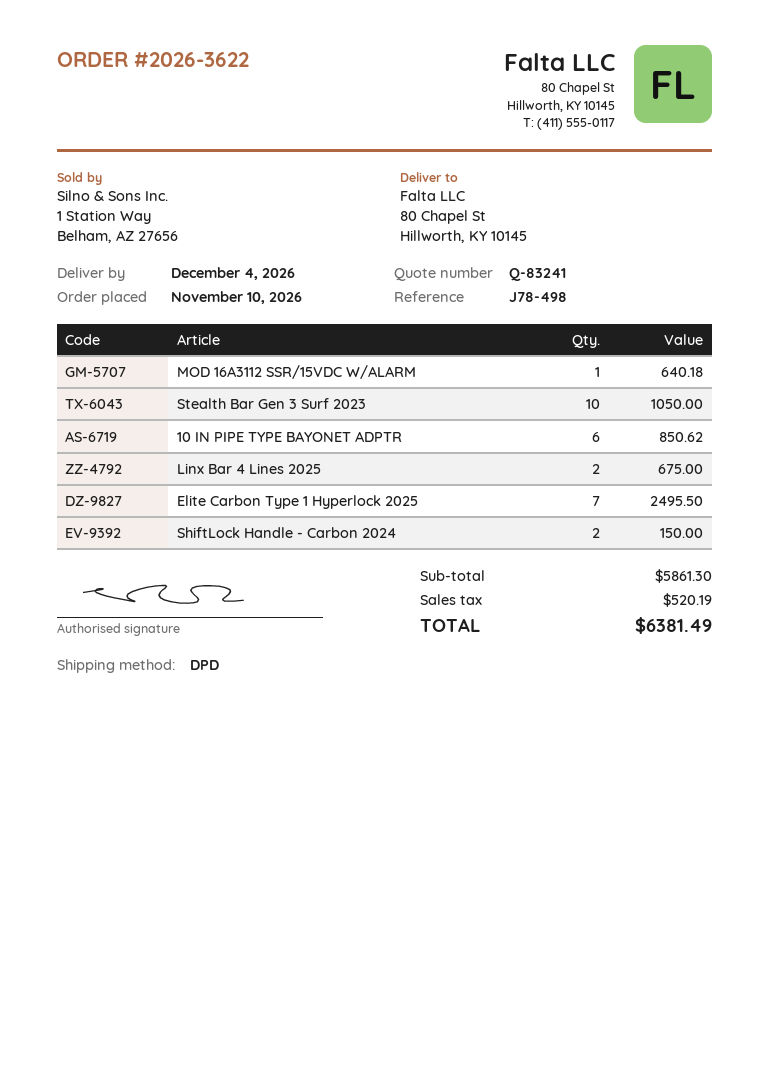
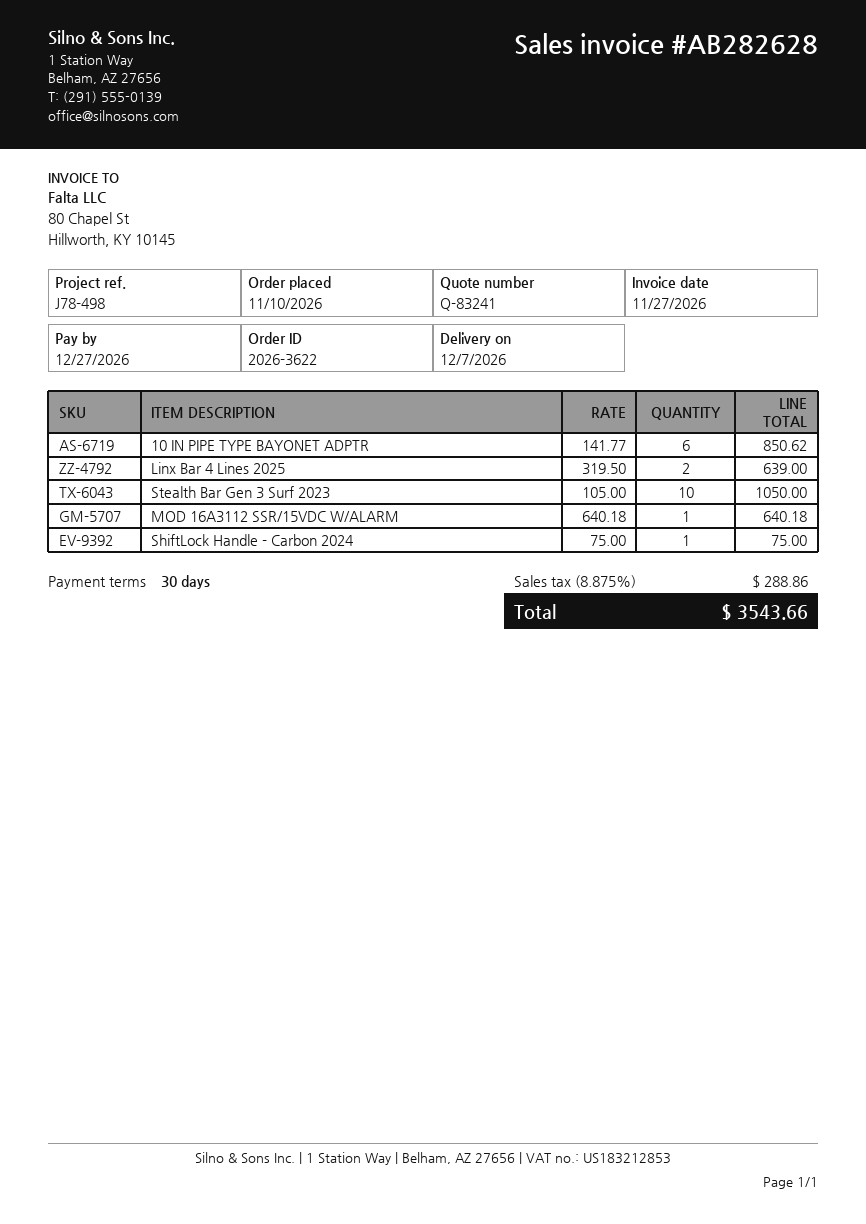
delivery date: 2026-12-04 -> 2026-12-07
Linx Bar 4 Lines 2025: 2 for 675.00 -> 2 for 639.00
Elite Carbon Type 1 Hyperlock 2025: 7 for 2495.50 -> none
ShiftLock Handle - Carbon 2024: 2 for 150.00 -> 1 for 75.00
tax: 520.19 -> 288.86
total: 6381.49 -> 3543.66

